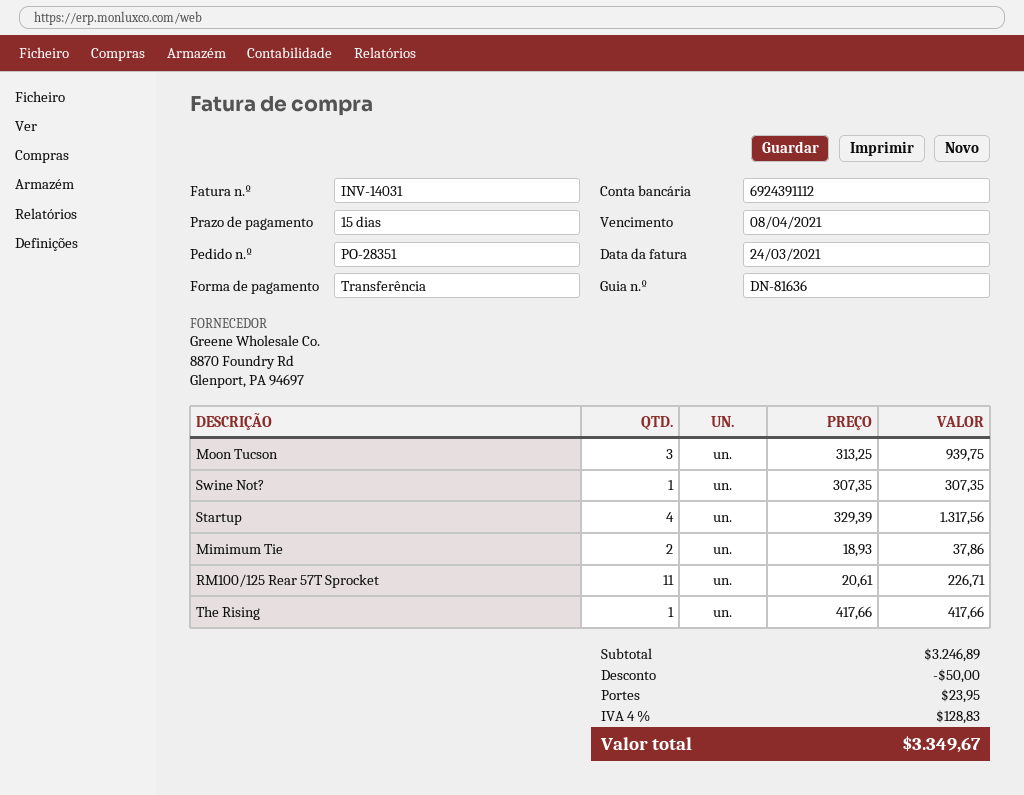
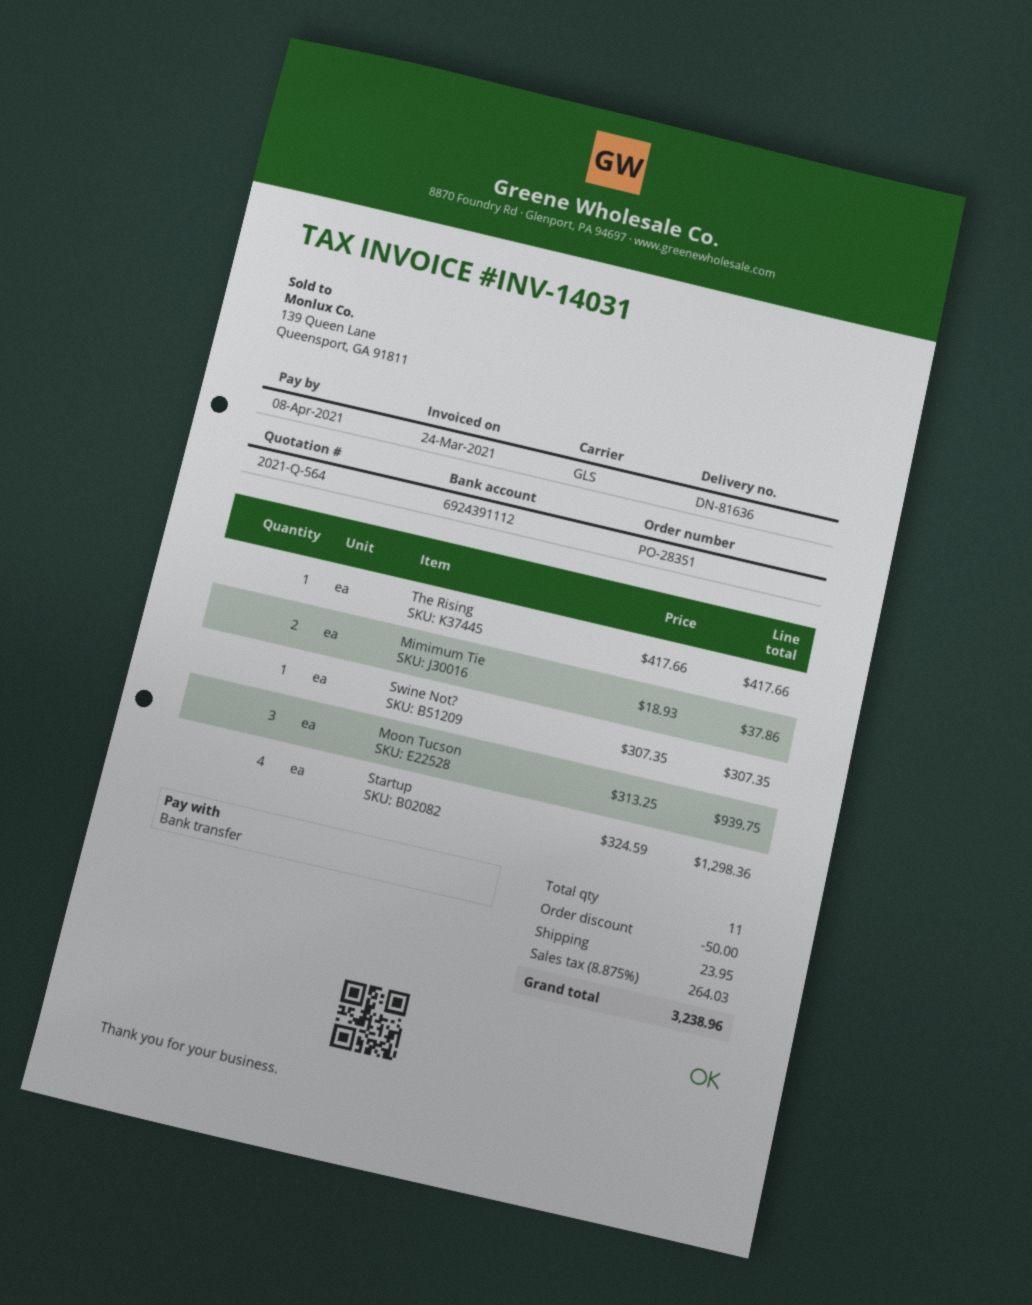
Startup: 4 x 329.39 = 1317.56 -> 4 x 324.59 = 1298.36
RM100/125 Rear 57T Sprocket: 11 x 20.61 = 226.71 -> none
tax: 4% = 128.83 -> 8.875% = 264.03
total: 3349.67 -> 3238.96

